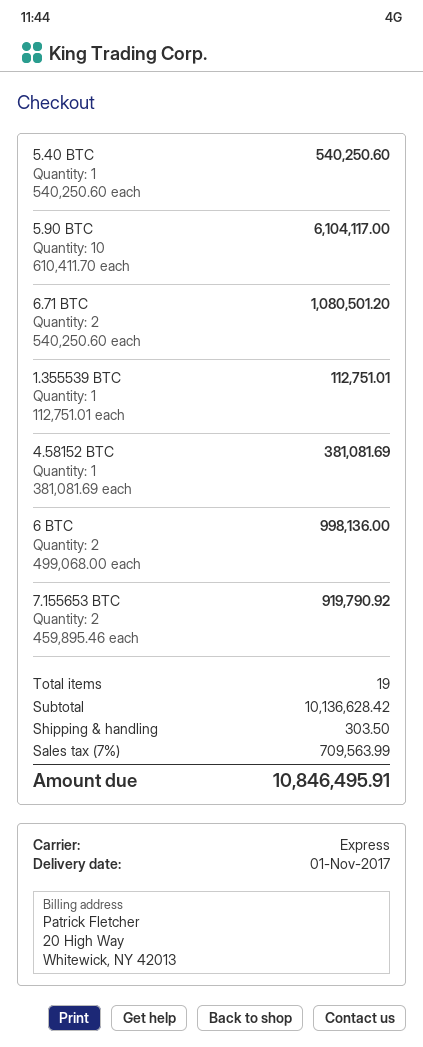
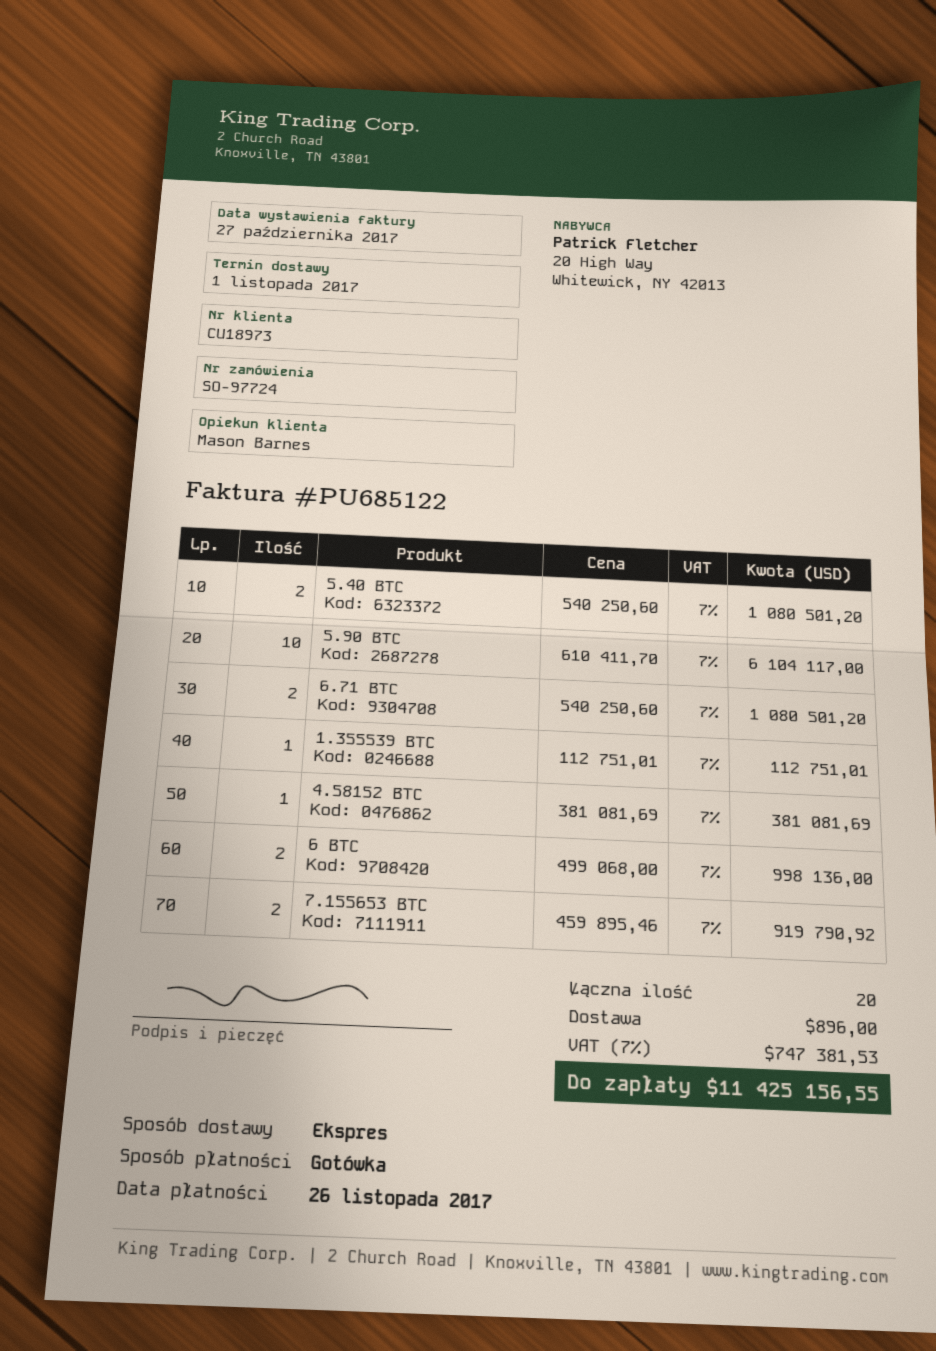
5.40 BTC: 1 x 540250.60 = 540250.60 -> 2 x 540250.60 = 1080501.20
total quantity: 19 -> 20
shipping: 303.50 -> 896.00
tax: 7% = 709563.99 -> 7% = 747381.53
total: 10846495.91 -> 11425156.55

